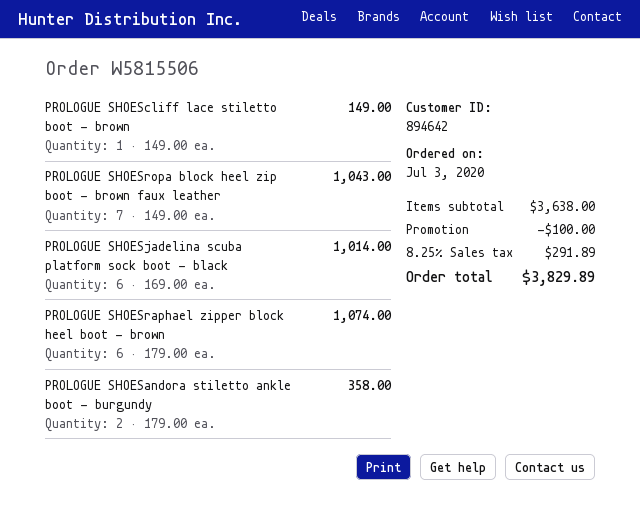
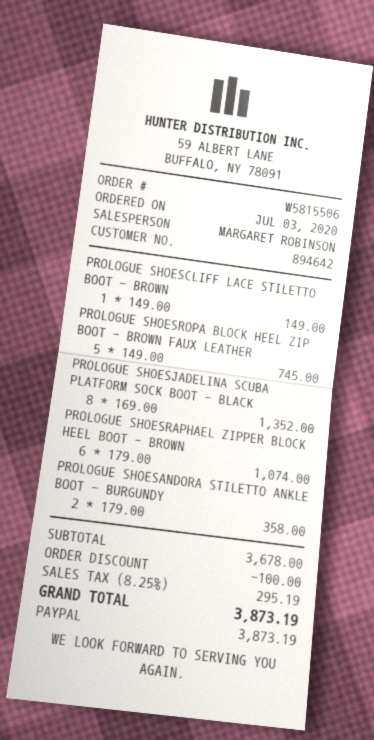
PROLOGUE SHOESropa block heel zip boot - brown faux leather: 7 x 149.00 = 1043.00 -> 5 x 149.00 = 745.00
PROLOGUE SHOESjadelina scuba platform sock boot - black: 6 x 169.00 = 1014.00 -> 8 x 169.00 = 1352.00
subtotal: 3638.00 -> 3678.00
tax: 8.25% = 291.89 -> 8.25% = 295.19
total: 3829.89 -> 3873.19

